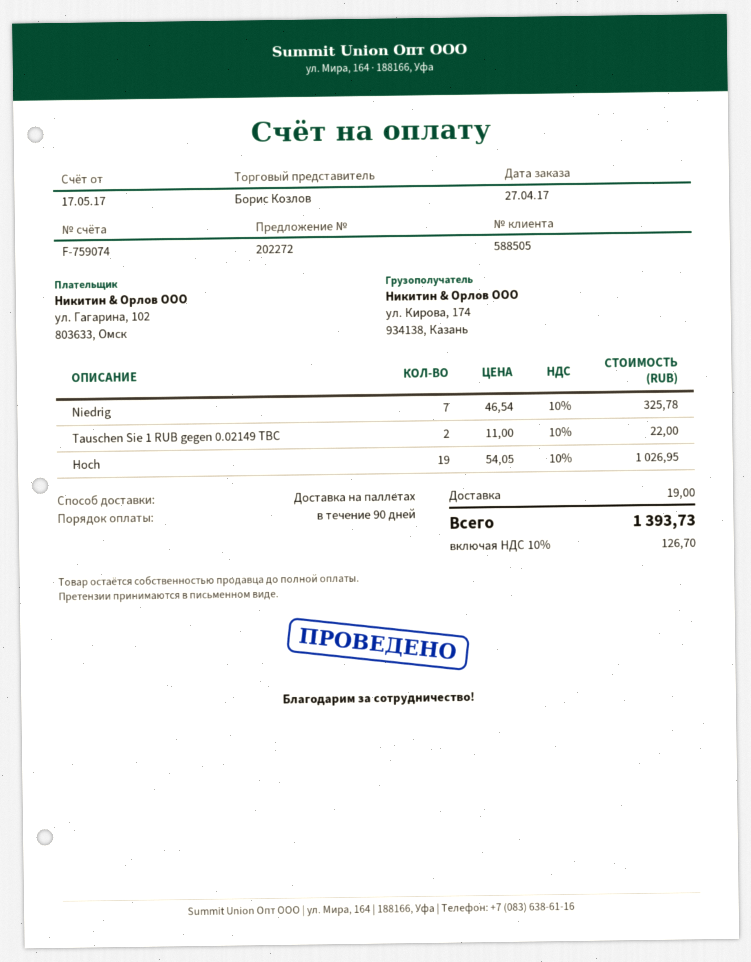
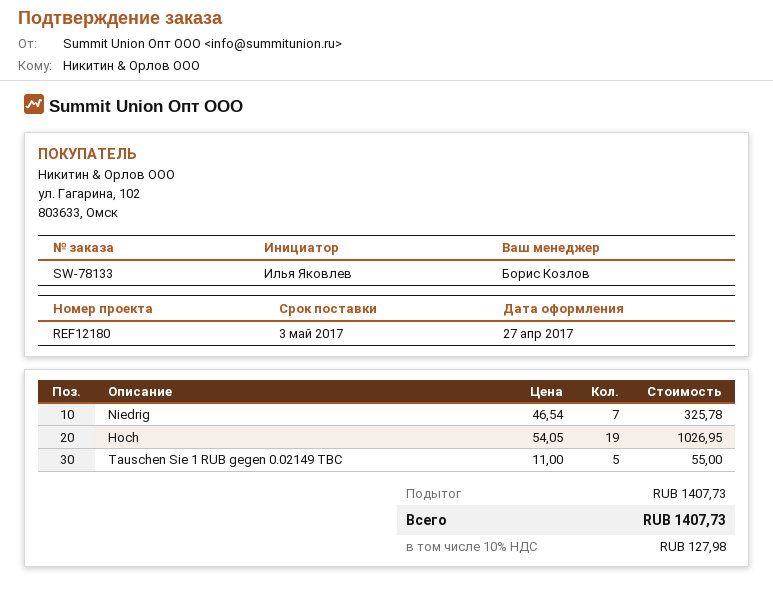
Tauschen Sie 1 RUB gegen 0.02149 TBC: 2 x 11.00 = 22.00 -> 5 x 11.00 = 55.00
shipping: 19.00 -> none
tax: 10% = 126.70 -> 10% = 127.98
total: 1393.73 -> 1407.73

